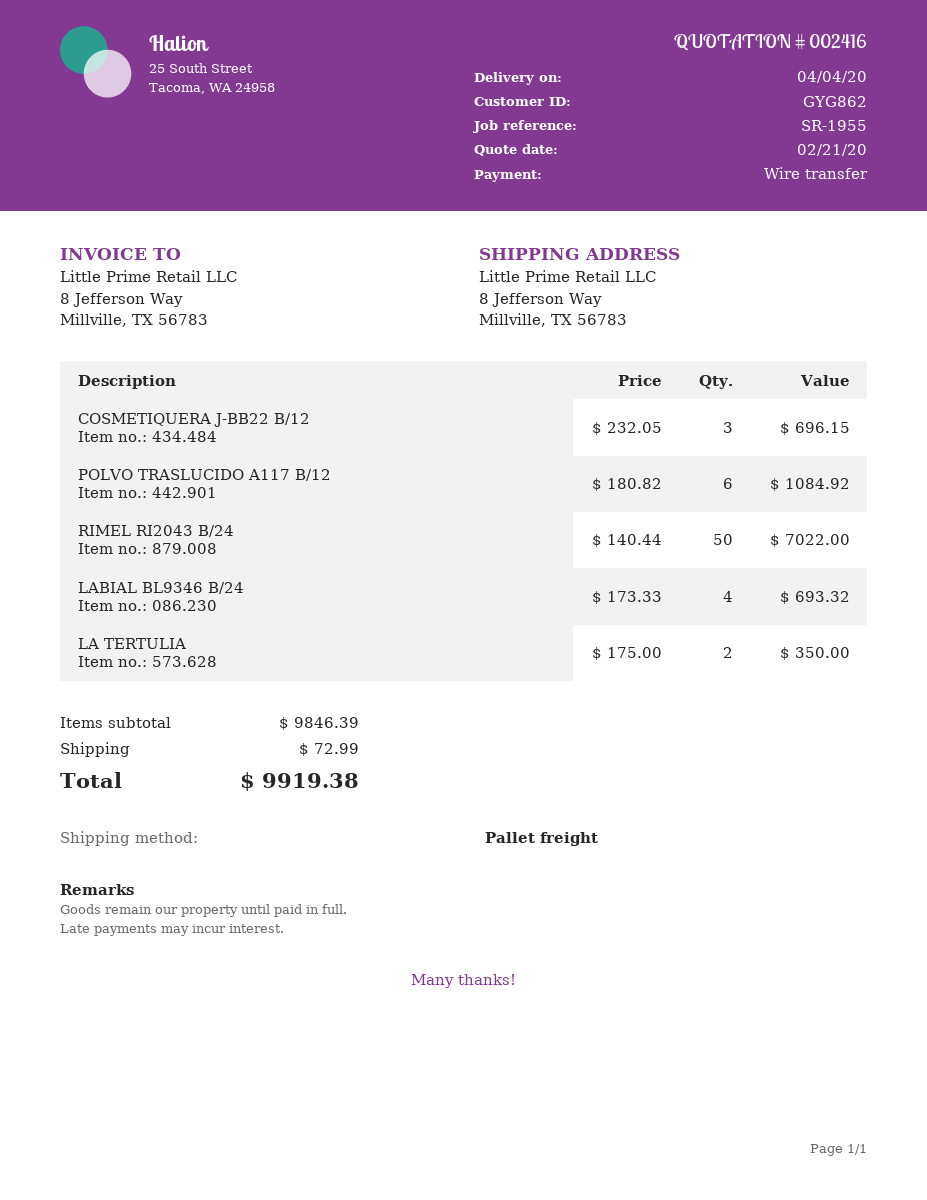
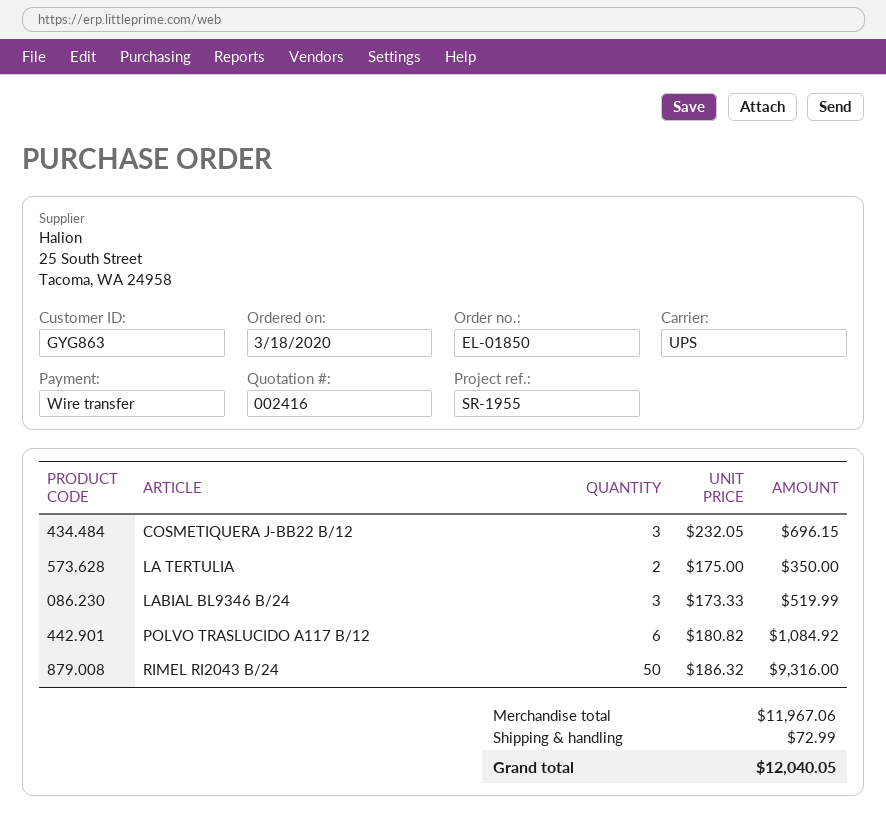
customer number: GYG862 -> GYG863
shipping method: pallet freight -> UPS
RIMEL RI2043 B/24: 50 x 140.44 = 7022.00 -> 50 x 186.32 = 9316.00
LABIAL BL9346 B/24: 4 x 173.33 = 693.32 -> 3 x 173.33 = 519.99
subtotal: 9846.39 -> 11967.06
total: 9919.38 -> 12040.05

